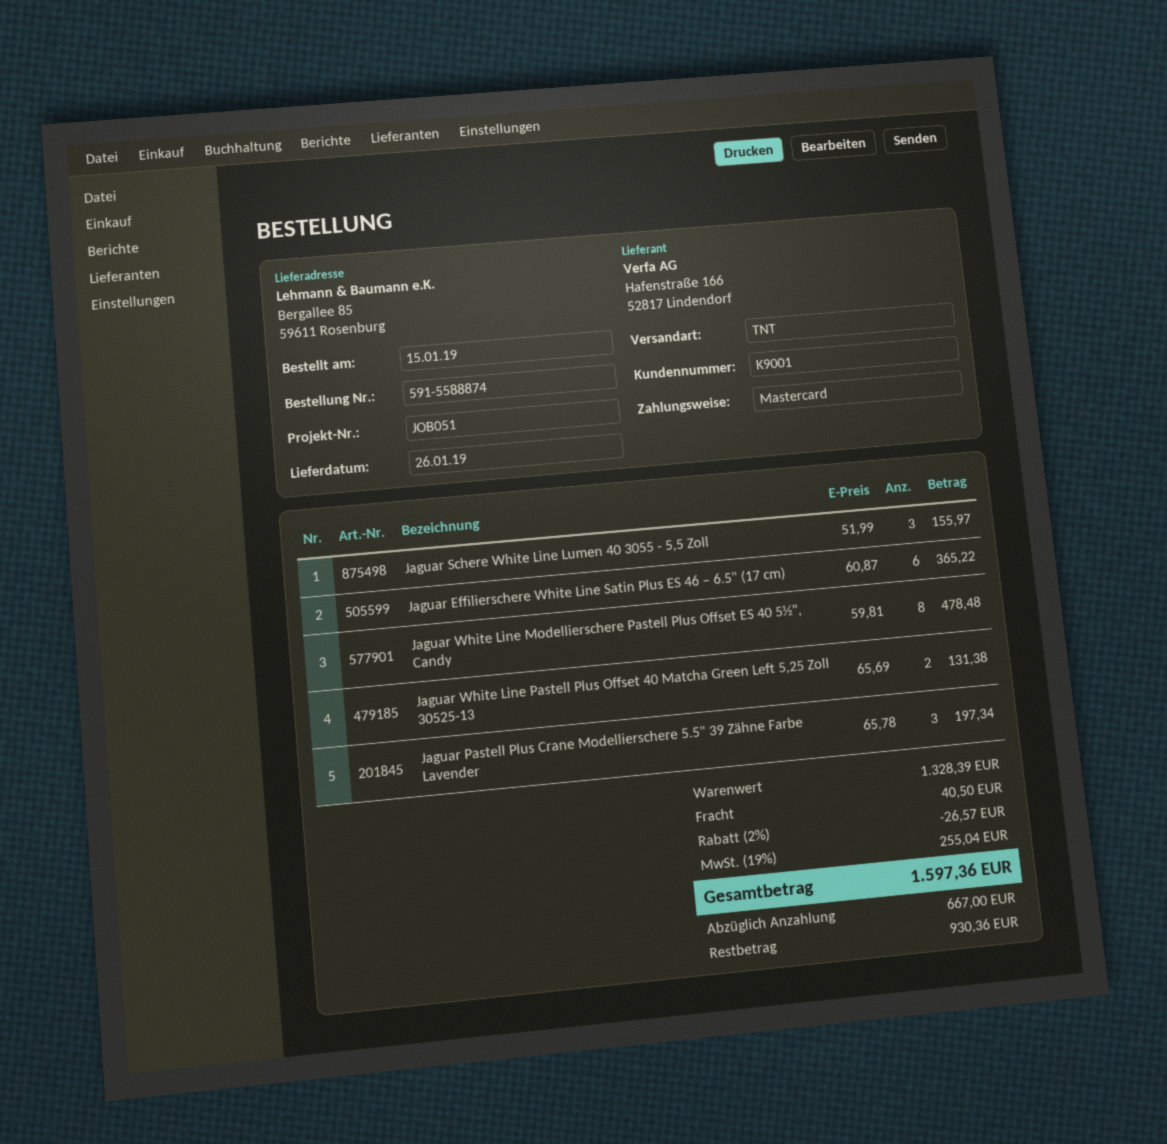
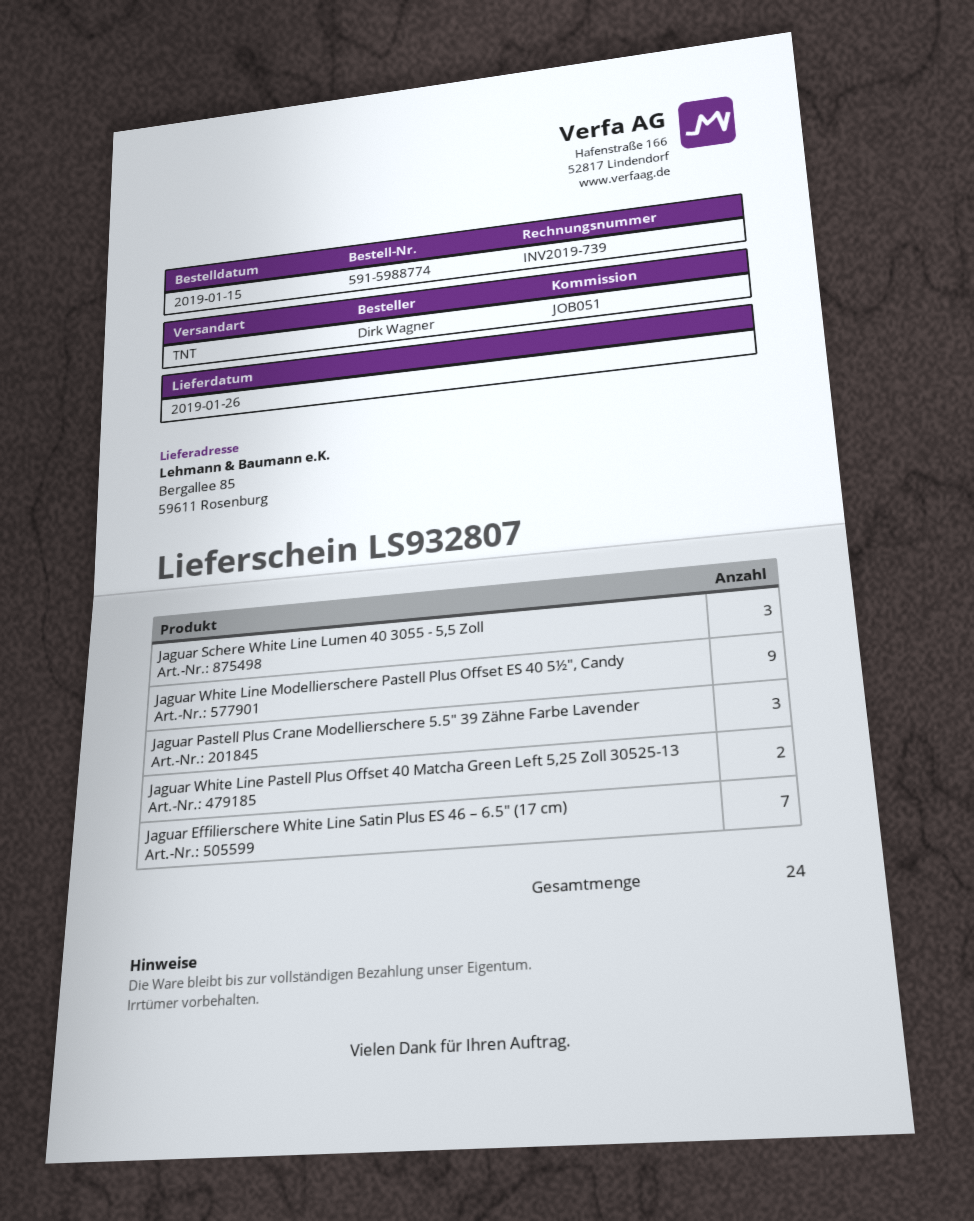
order number: 591-5588874 -> 591-5988774
Jaguar Effilierschere White Line Satin Plus ES 46 – 6.5" (17 cm): 6 -> 7
Jaguar White Line Modellierschere Pastell Plus Offset ES 40 5½", Candy: 8 -> 9

